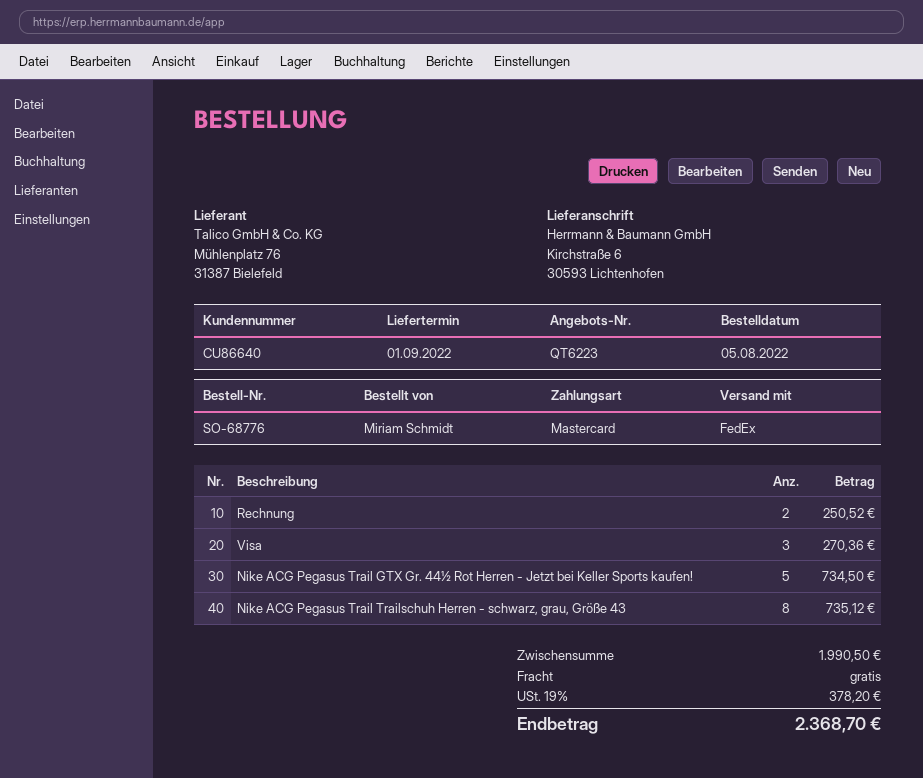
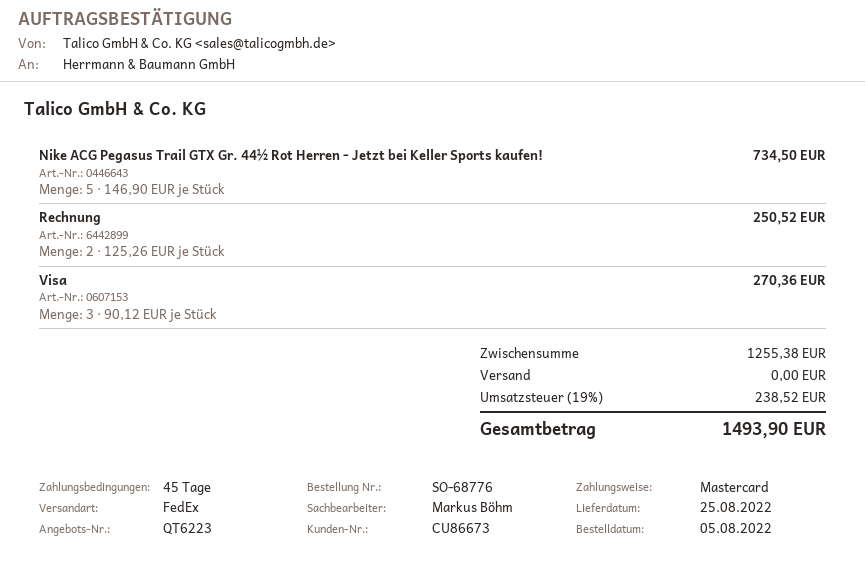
delivery date: 2022-09-01 -> 2022-08-25
customer number: CU86640 -> CU86673
Nike ACG Pegasus Trail Trailschuh Herren - schwarz, grau, Größe 43: 8 for 735.12 -> none
subtotal: 1990.50 -> 1255.38
tax: 19% = 378.20 -> 19% = 238.52
total: 2368.70 -> 1493.90

